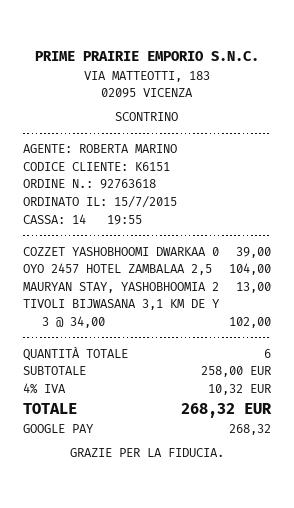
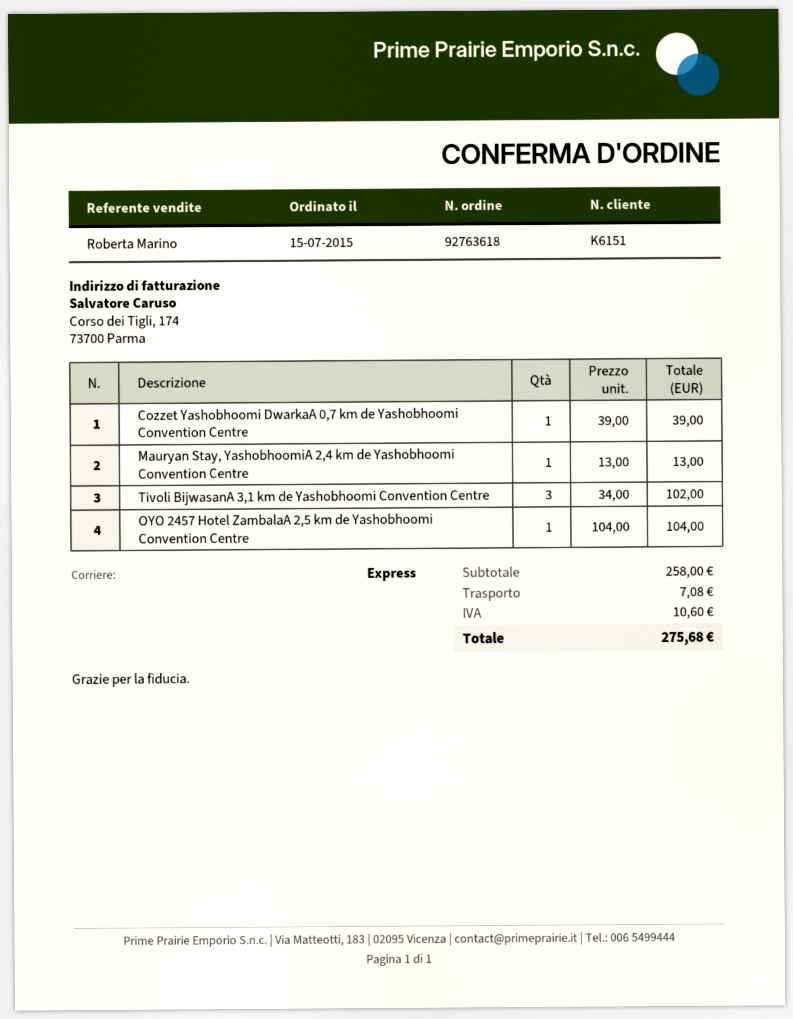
shipping: none -> 7.08
tax: 10.32 -> 10.60
total: 268.32 -> 275.68

